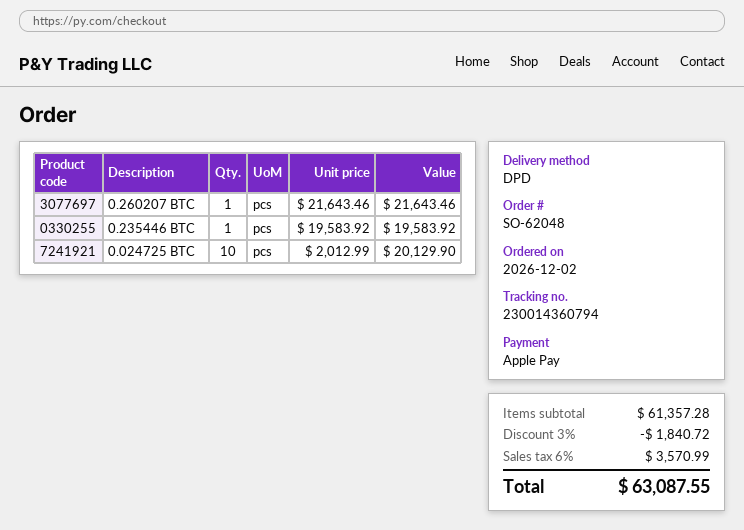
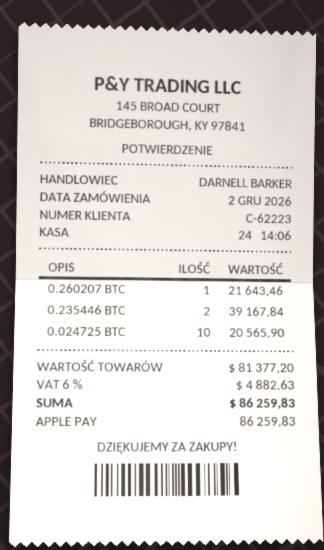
0.235446 BTC: 1 for 19583.92 -> 2 for 39167.84
0.024725 BTC: 10 for 20129.90 -> 10 for 20565.90
subtotal: 61357.28 -> 81377.20
discount: 3% = 1840.72 -> none
tax: 6% = 3570.99 -> 6% = 4882.63
total: 63087.55 -> 86259.83

